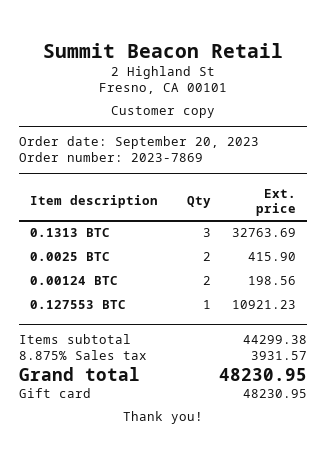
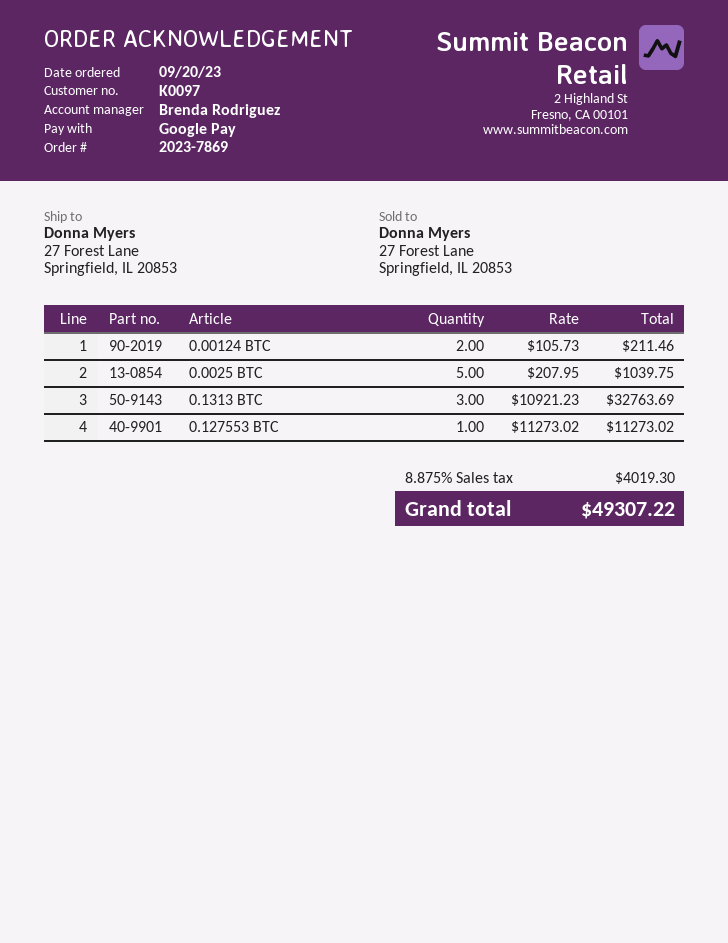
payment method: gift card -> Google Pay
0.0025 BTC: 2 for 415.90 -> 5 for 1039.75
0.00124 BTC: 2 for 198.56 -> 2 for 211.46
0.127553 BTC: 1 for 10921.23 -> 1 for 11273.02
tax: 8.875% = 3931.57 -> 8.875% = 4019.30
total: 48230.95 -> 49307.22

